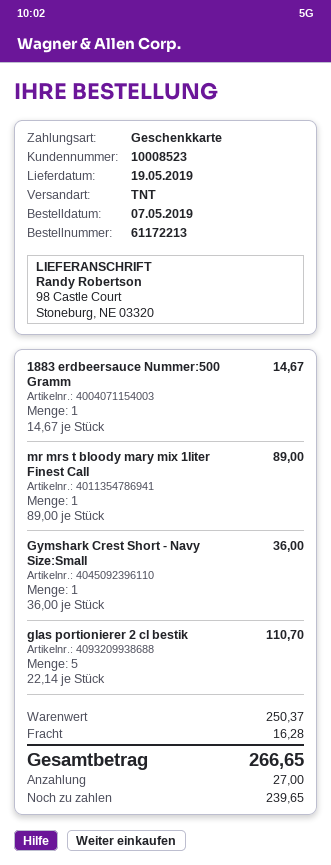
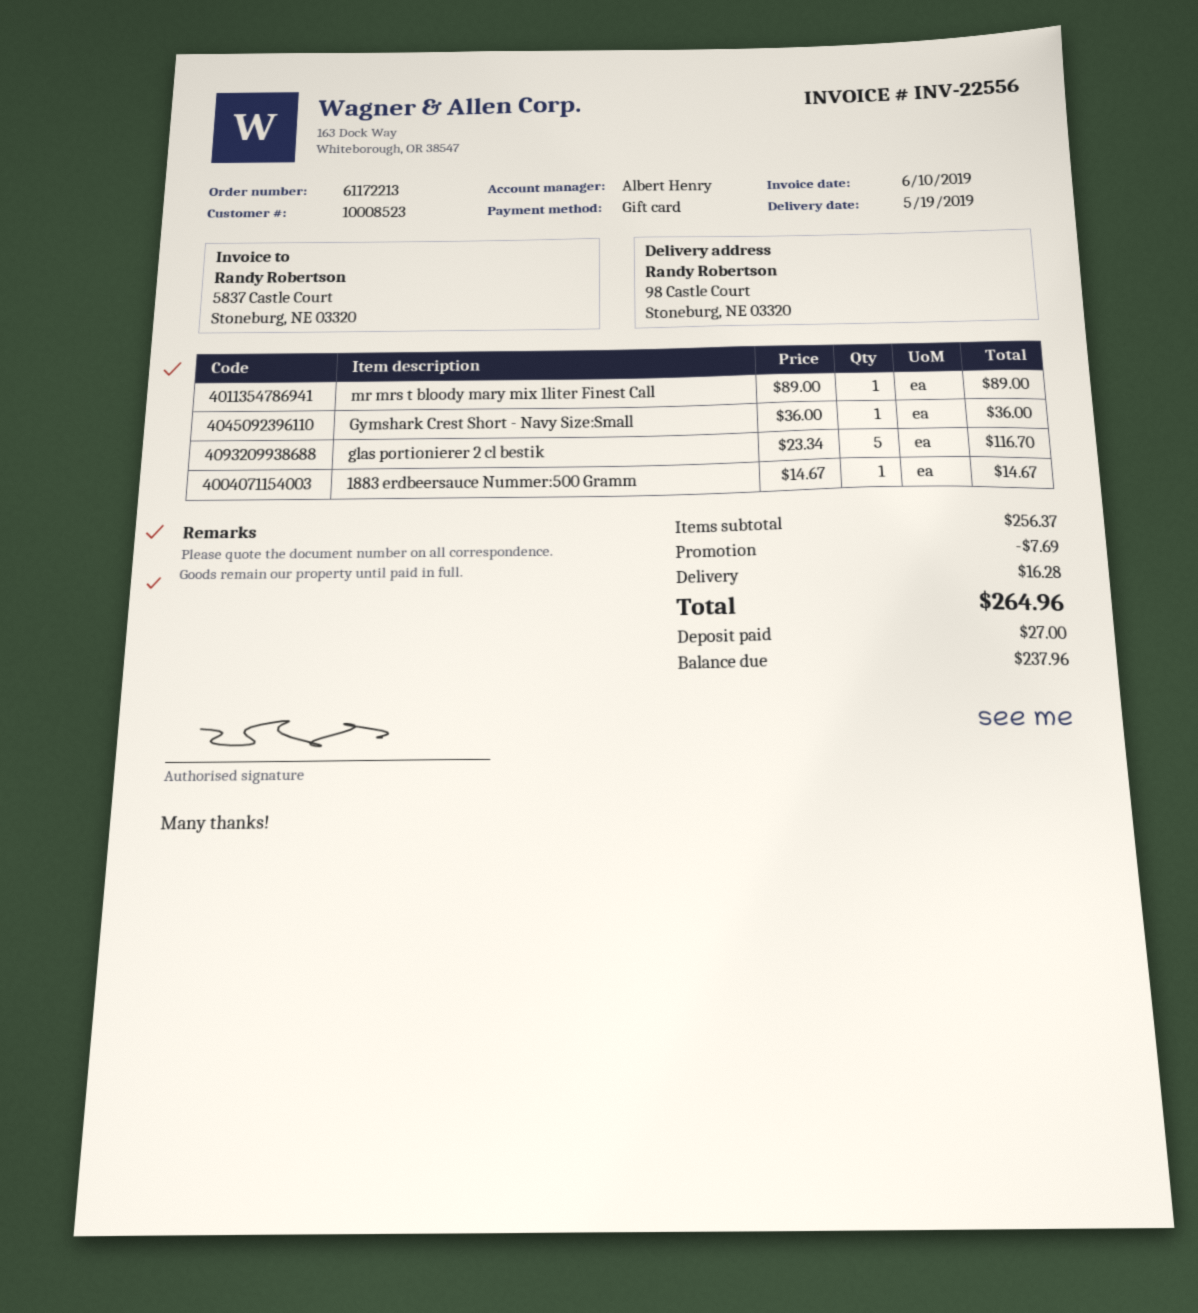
glas portionierer 2 cl bestik: 5 x 22.14 = 110.70 -> 5 x 23.34 = 116.70
subtotal: 250.37 -> 256.37
discount: none -> 7.69
total: 266.65 -> 264.96
balance: 239.65 -> 237.96

